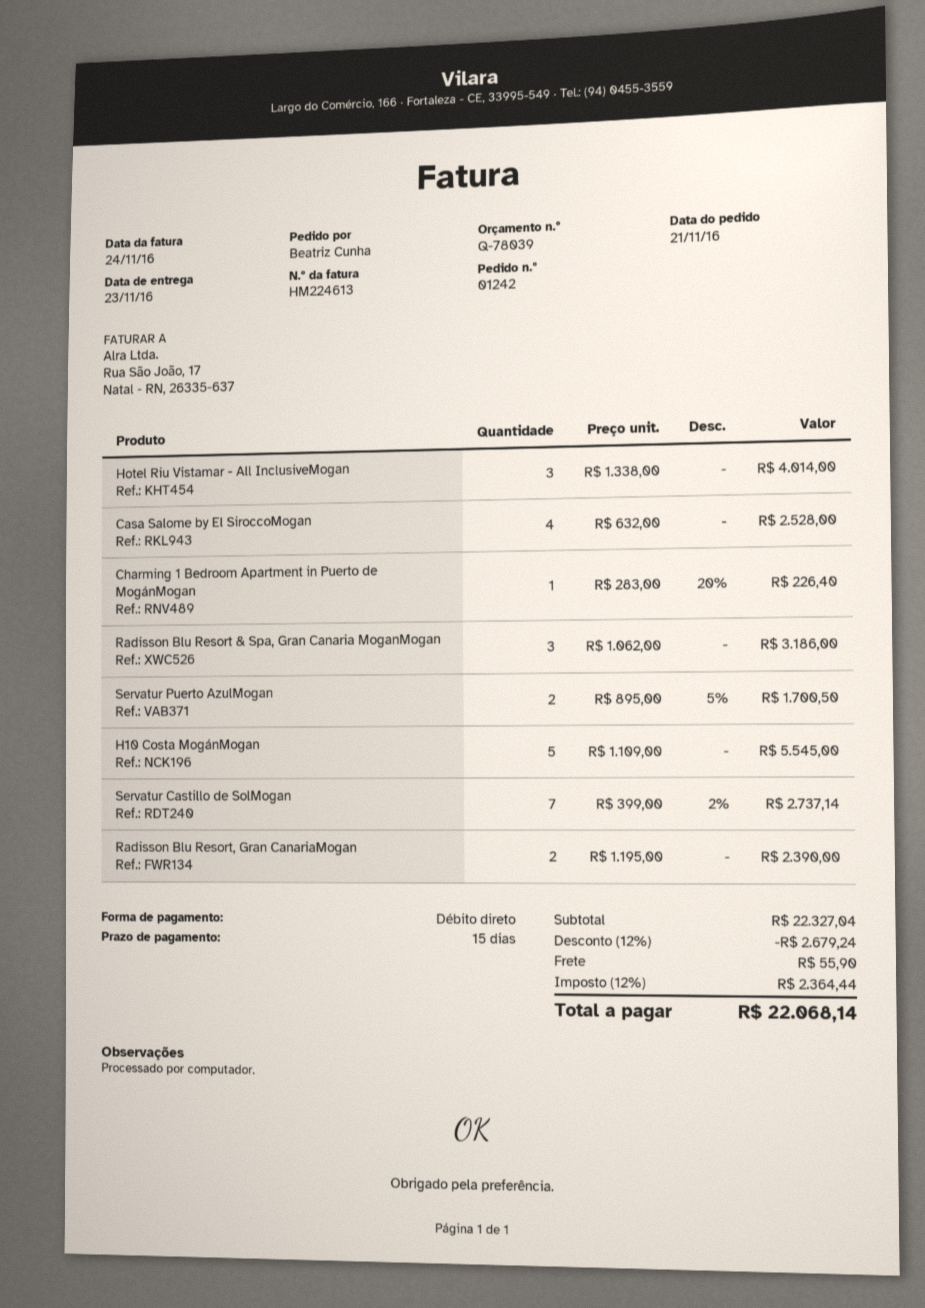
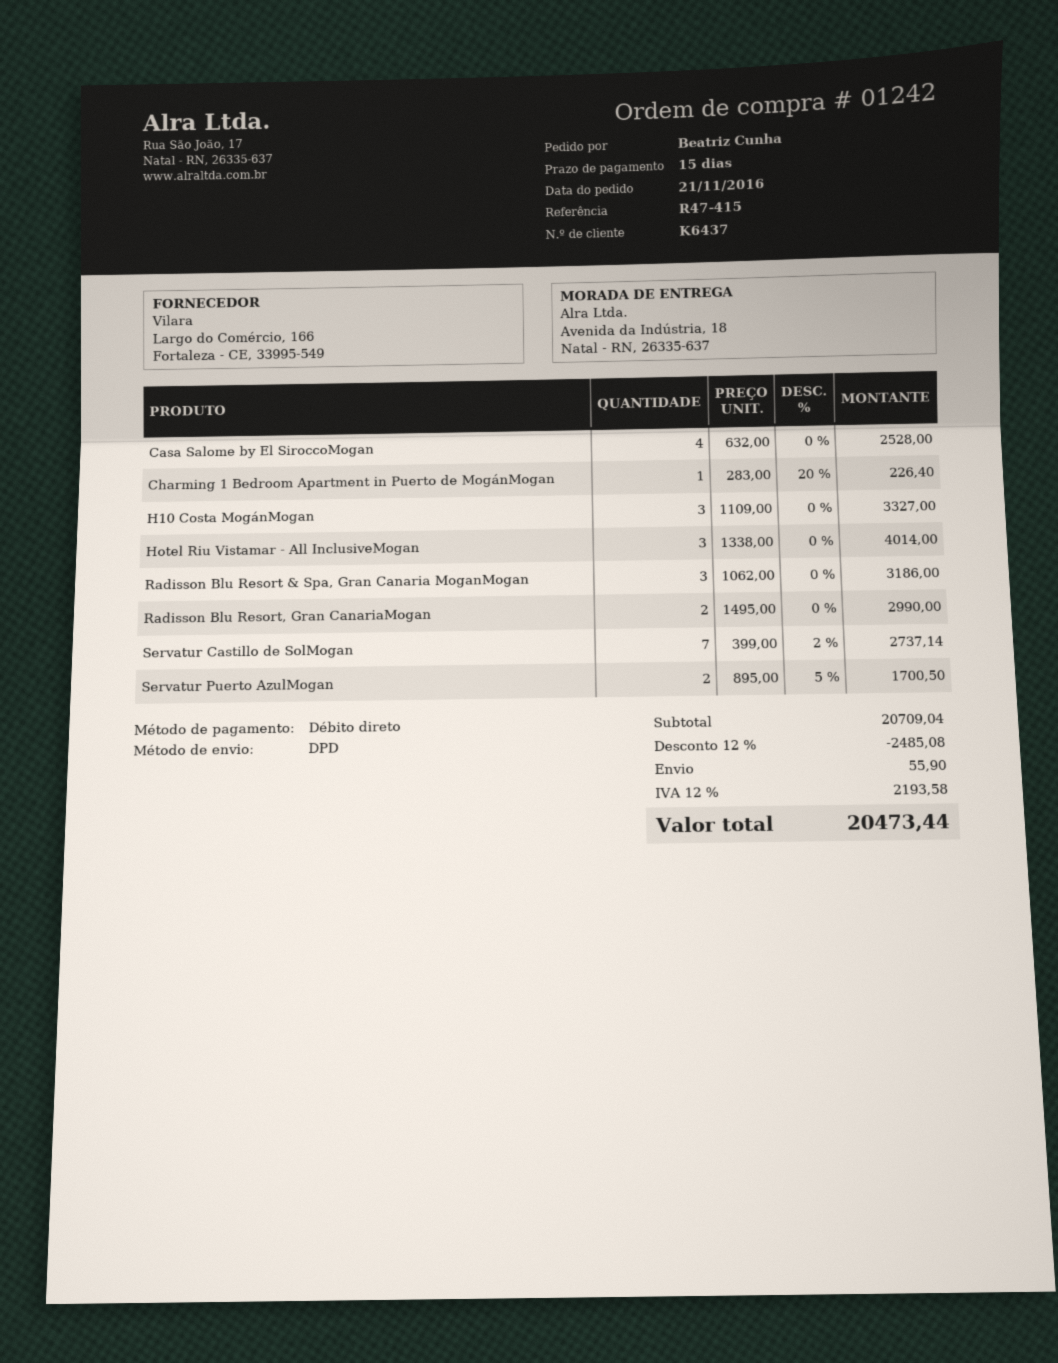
H10 Costa MogánMogan: 5 x 1109.00 = 5545.00 -> 3 x 1109.00 = 3327.00
Radisson Blu Resort, Gran CanariaMogan: 2 x 1195.00 = 2390.00 -> 2 x 1495.00 = 2990.00
subtotal: 22327.04 -> 20709.04
discount: 12% = 2679.24 -> 12% = 2485.08
tax: 12% = 2364.44 -> 12% = 2193.58
total: 22068.14 -> 20473.44

